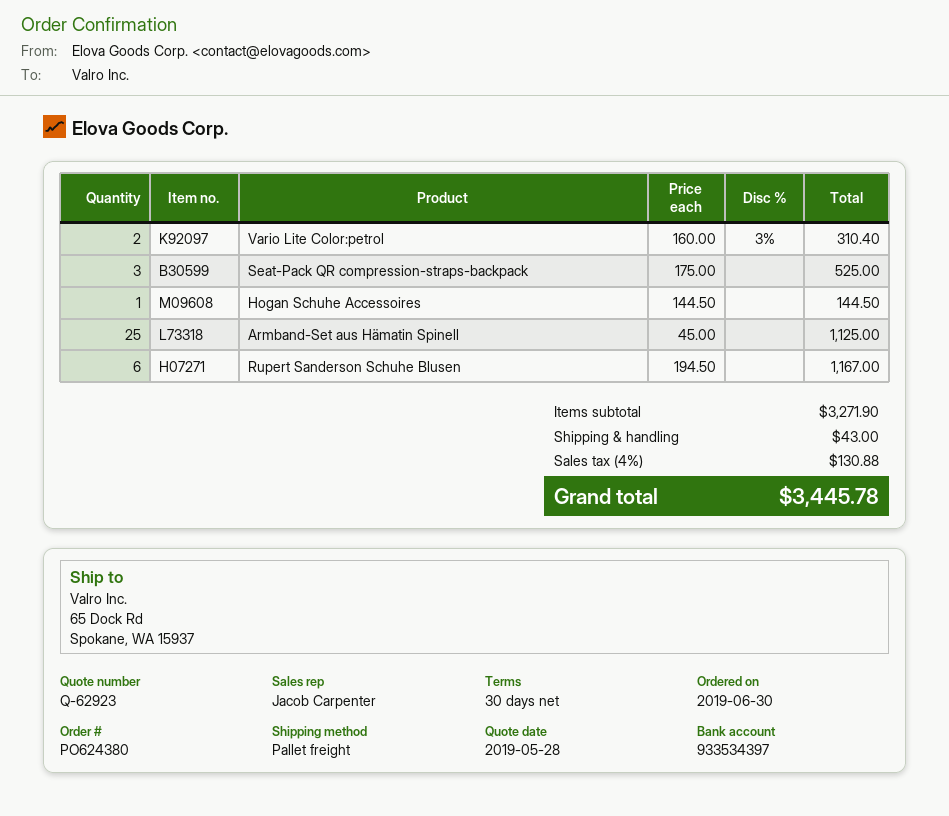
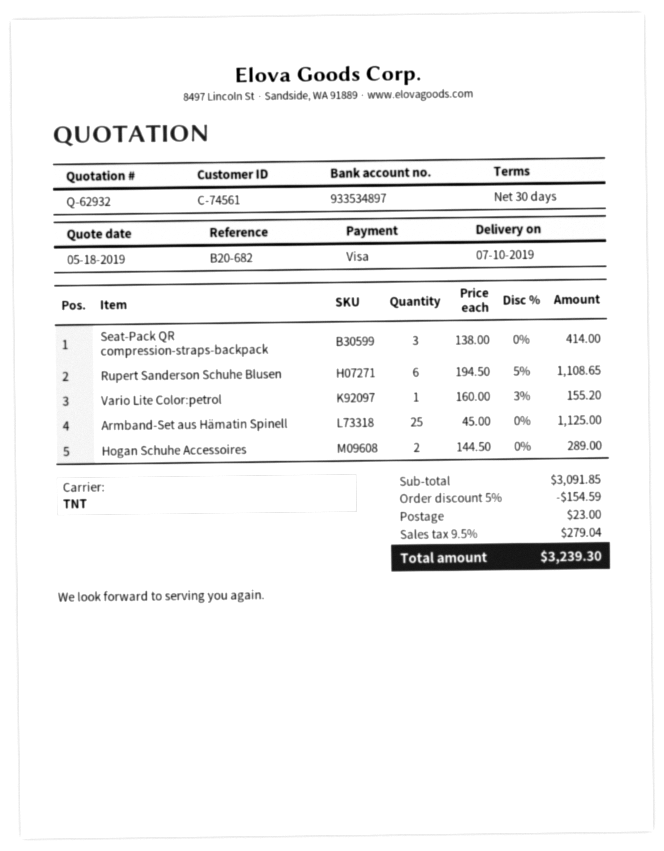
quote number: Q-62923 -> Q-62932
quote date: 2019-05-28 -> 2019-05-18
bank account: 933534397 -> 933534897
shipping method: pallet freight -> TNT
Vario Lite Color:petrol: 2 x 160.00 - 3% = 310.40 -> 1 x 160.00 - 3% = 155.20
Seat-Pack QR compression-straps-backpack: 3 x 175.00 = 525.00 -> 3 x 138.00 = 414.00
Hogan Schuhe Accessoires: 1 x 144.50 = 144.50 -> 2 x 144.50 = 289.00
Rupert Sanderson Schuhe Blusen: 6 x 194.50 = 1167.00 -> 6 x 194.50 - 5% = 1108.65
subtotal: 3271.90 -> 3091.85
discount: none -> 5% = 154.59
shipping: 43.00 -> 23.00
tax: 4% = 130.88 -> 9.5% = 279.04
total: 3445.78 -> 3239.30

